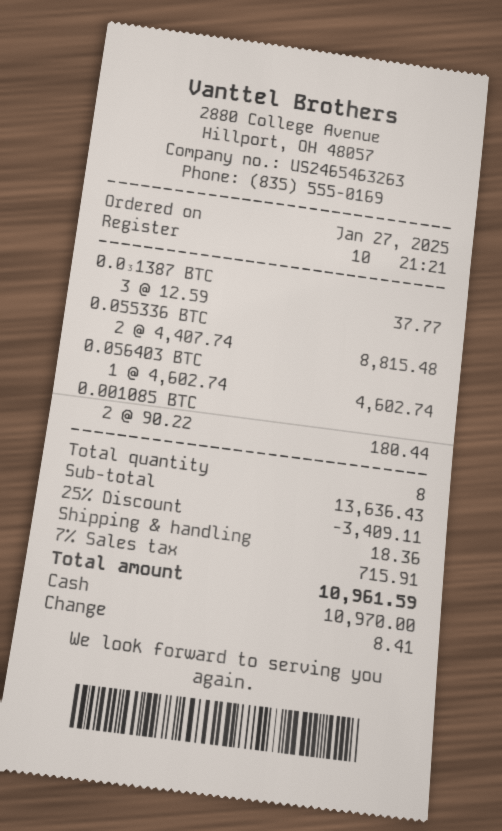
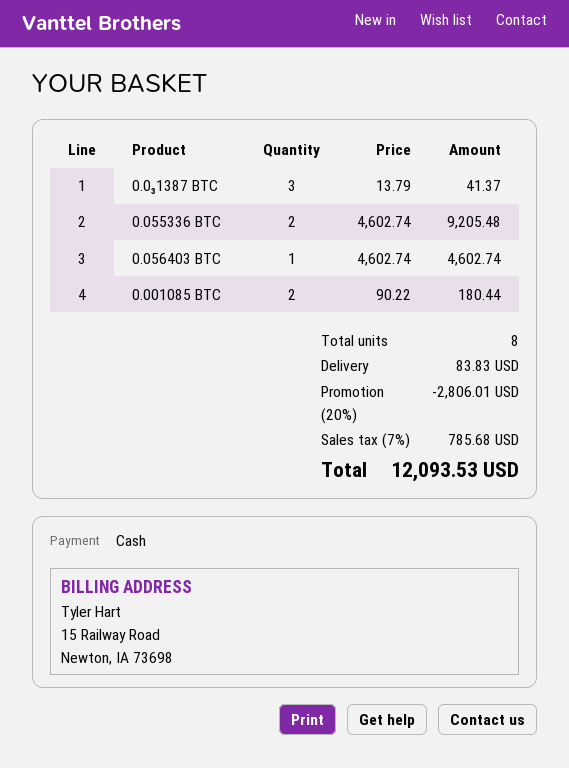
0.0₃1387 BTC: 3 x 12.59 = 37.77 -> 3 x 13.79 = 41.37
0.055336 BTC: 2 x 4407.74 = 8815.48 -> 2 x 4602.74 = 9205.48
discount: 25% = 3409.11 -> 20% = 2806.01
shipping: 18.36 -> 83.83
tax: 7% = 715.91 -> 7% = 785.68
total: 10961.59 -> 12093.53

